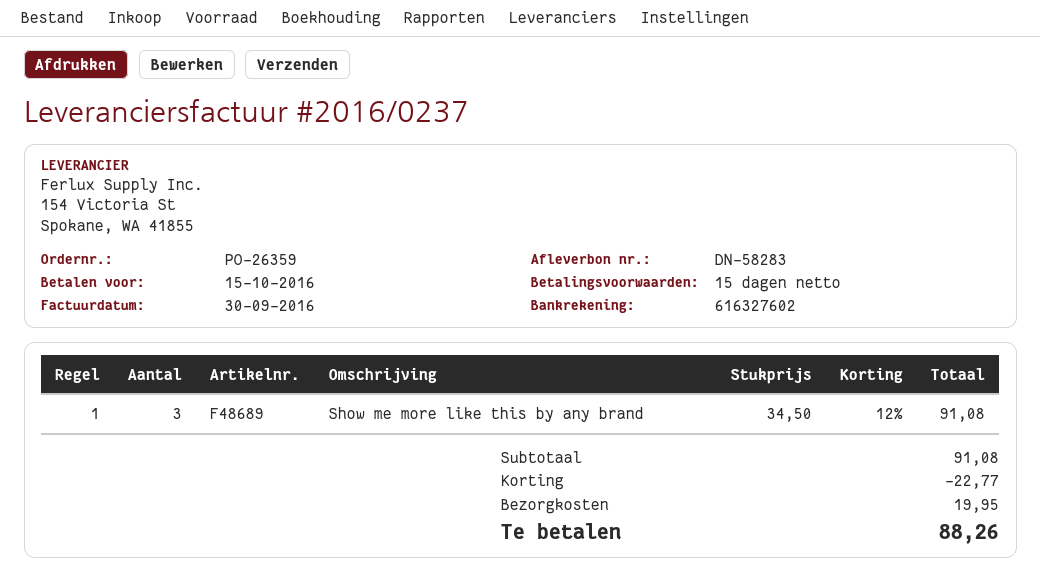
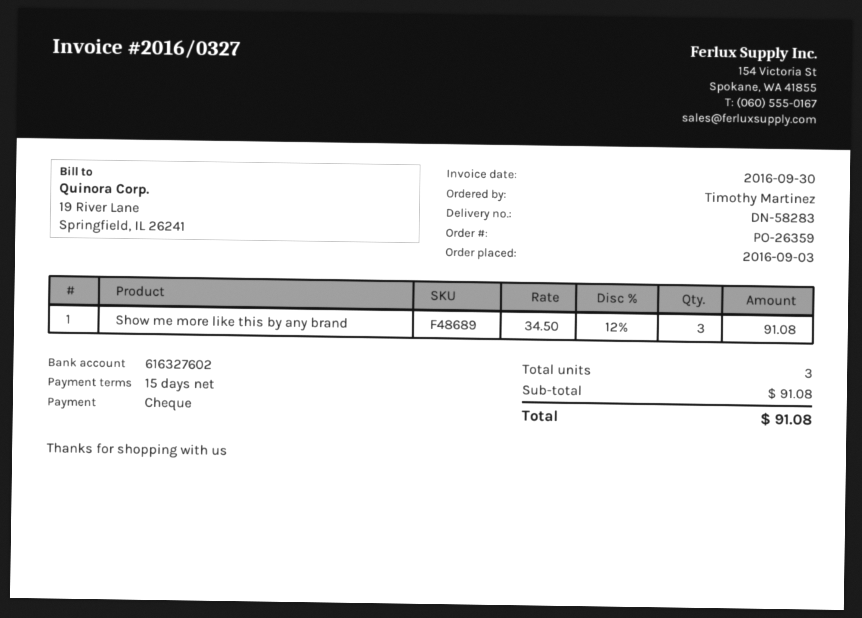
invoice number: 2016/0237 -> 2016/0327
discount: 22.77 -> none
shipping: 19.95 -> none
total: 88.26 -> 91.08

